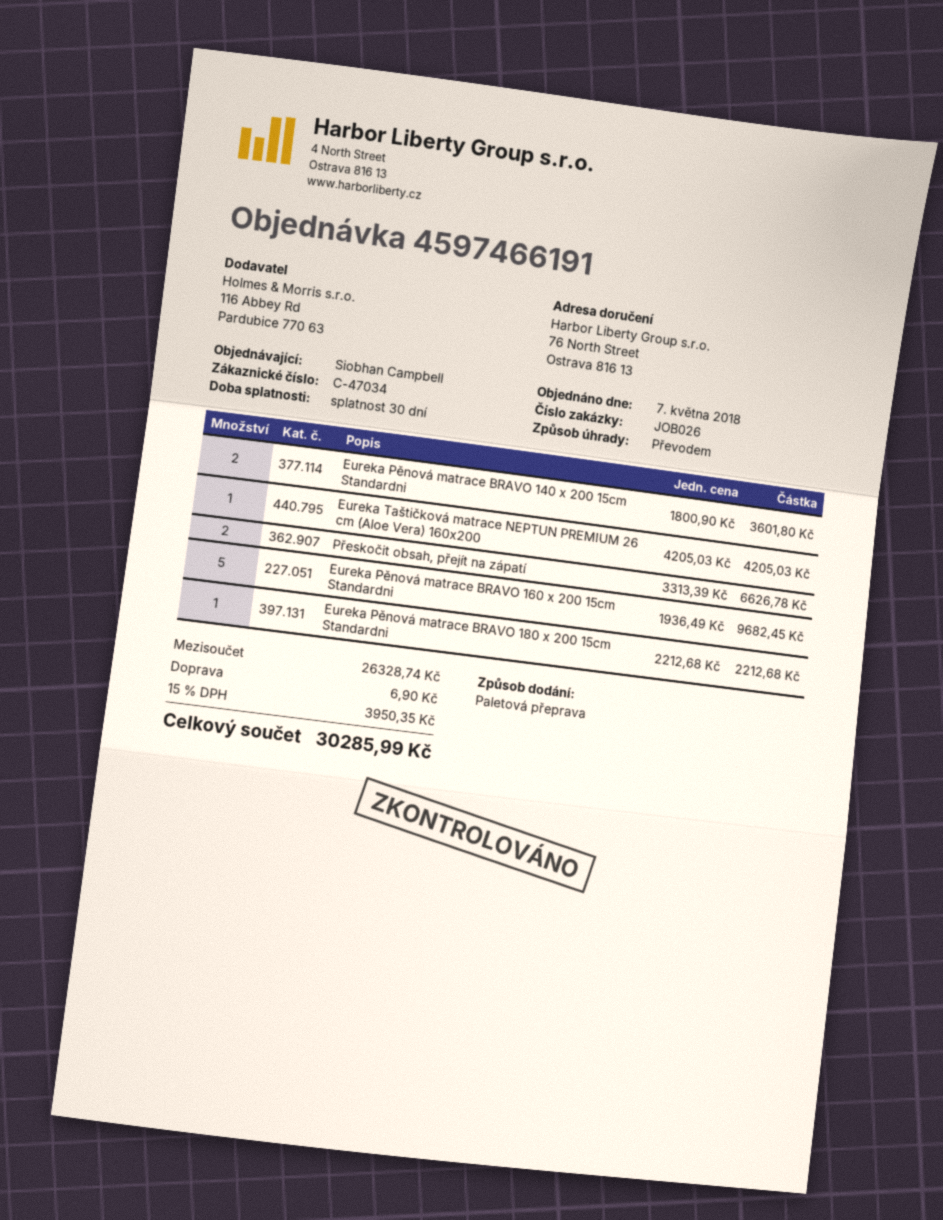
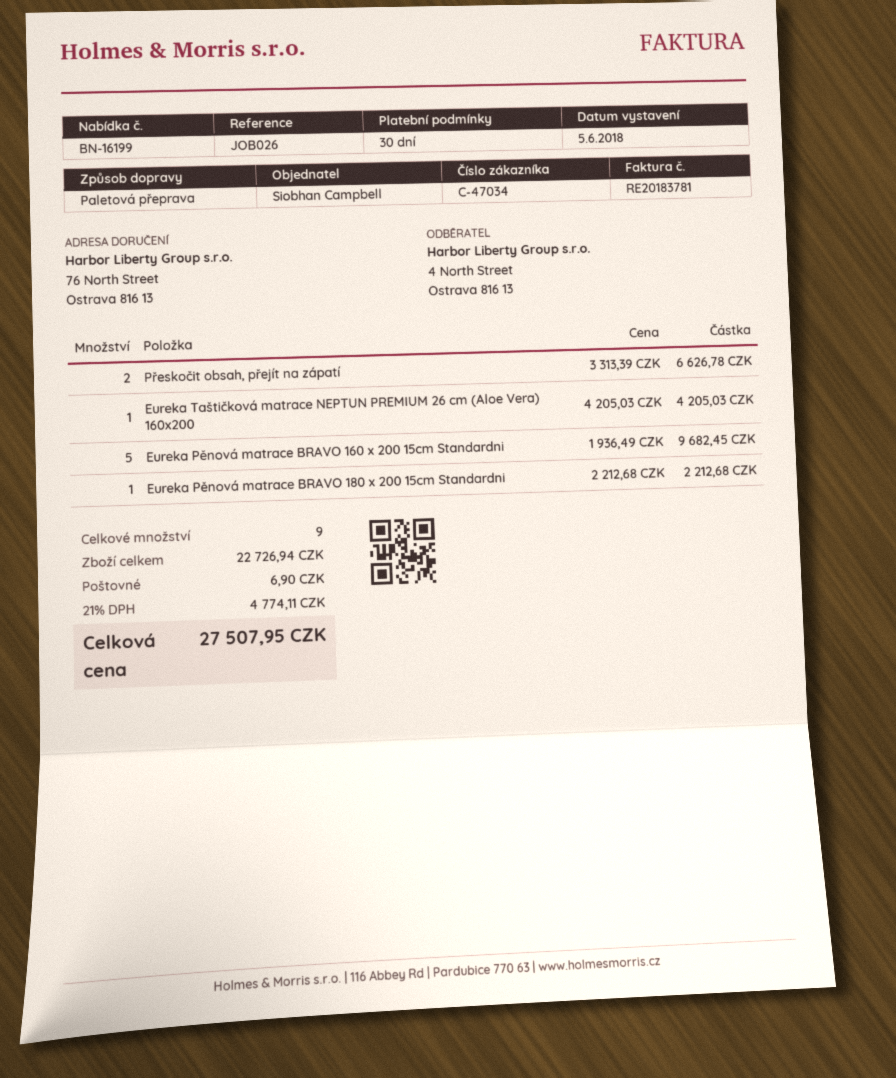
Eureka Pěnová matrace BRAVO 140 x 200 15cm Standardni: 2 x 1800.90 = 3601.80 -> none
subtotal: 26328.74 -> 22726.94
tax: 15% = 3950.35 -> 21% = 4774.11
total: 30285.99 -> 27507.95

